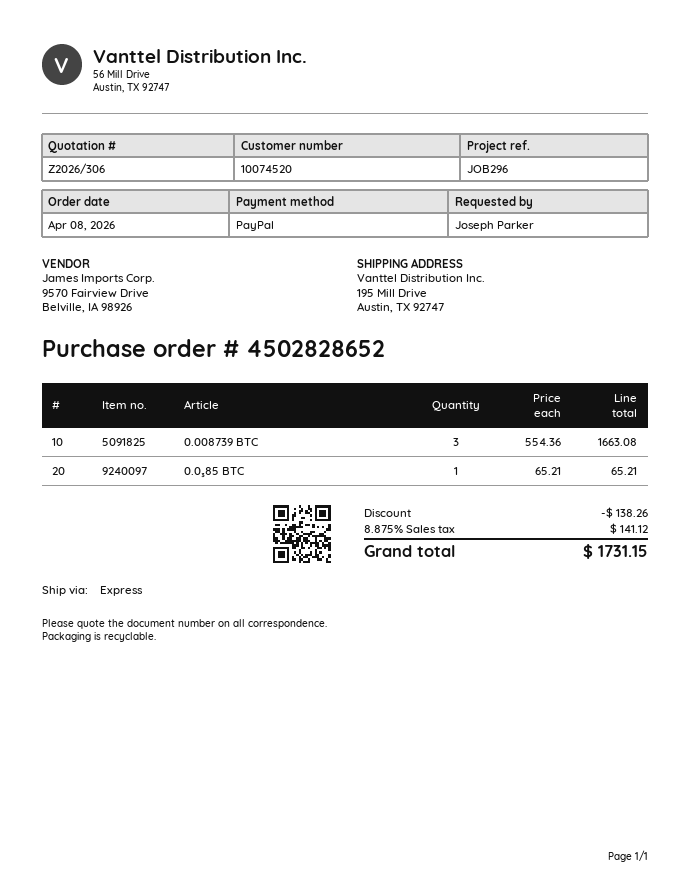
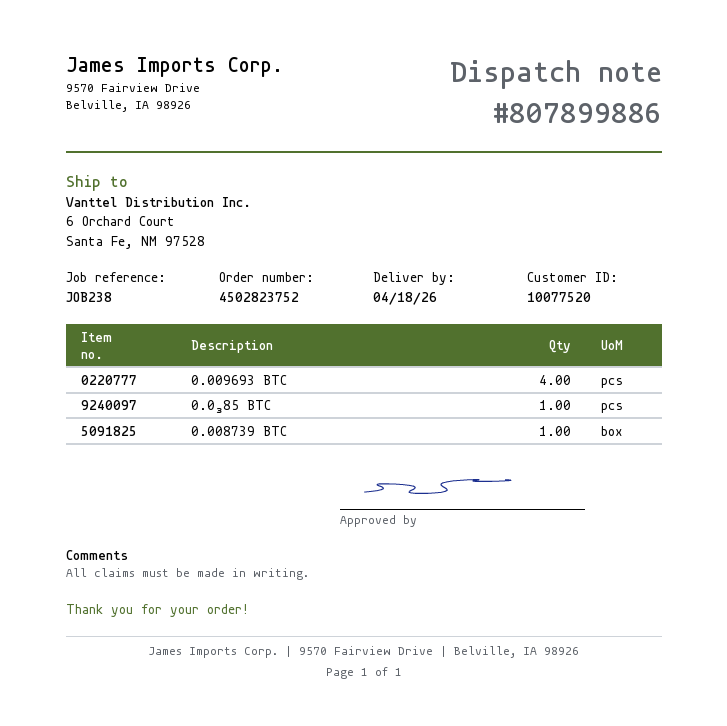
order number: 4502828652 -> 4502823752
customer number: 10074520 -> 10077520
reference: JOB296 -> JOB238
ship to: 195 Mill Drive, Austin, TX 92747 -> 6 Orchard Court, Santa Fe, NM 97528
0.008739 BTC: 3 -> 1
0.009693 BTC: none -> 4

